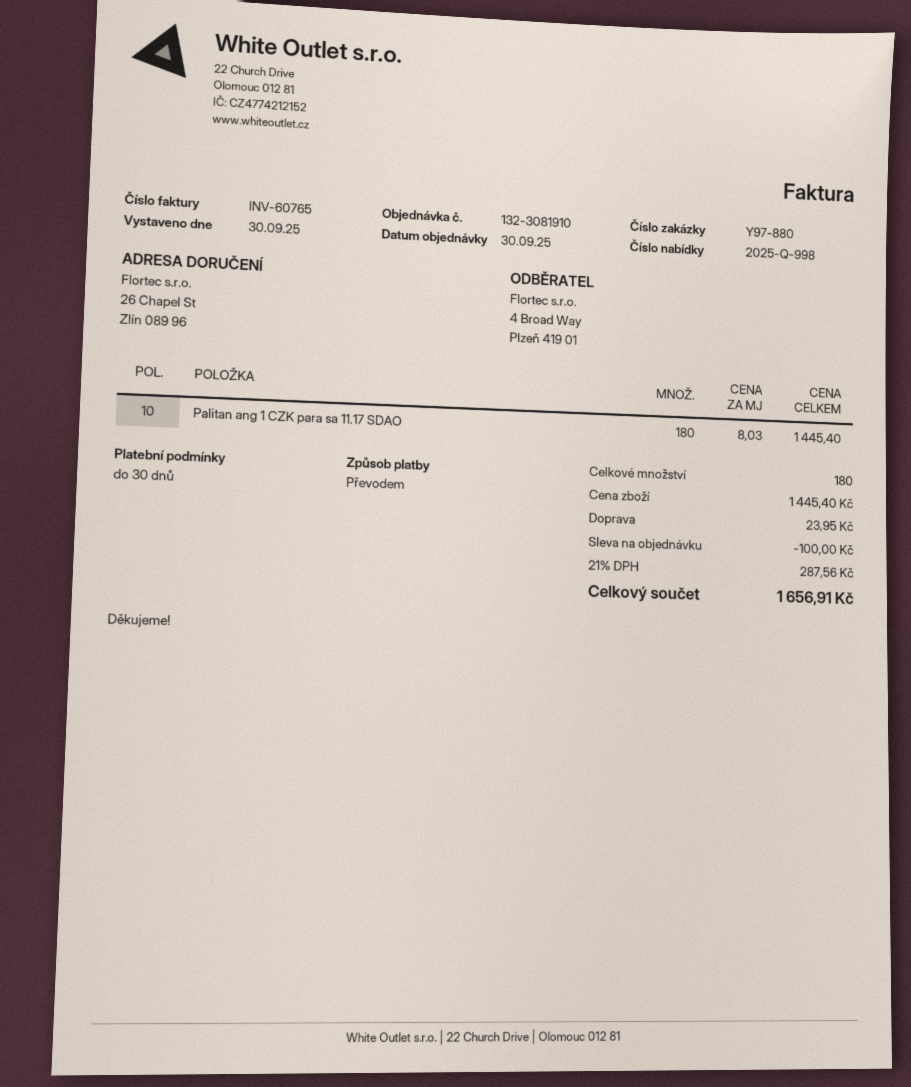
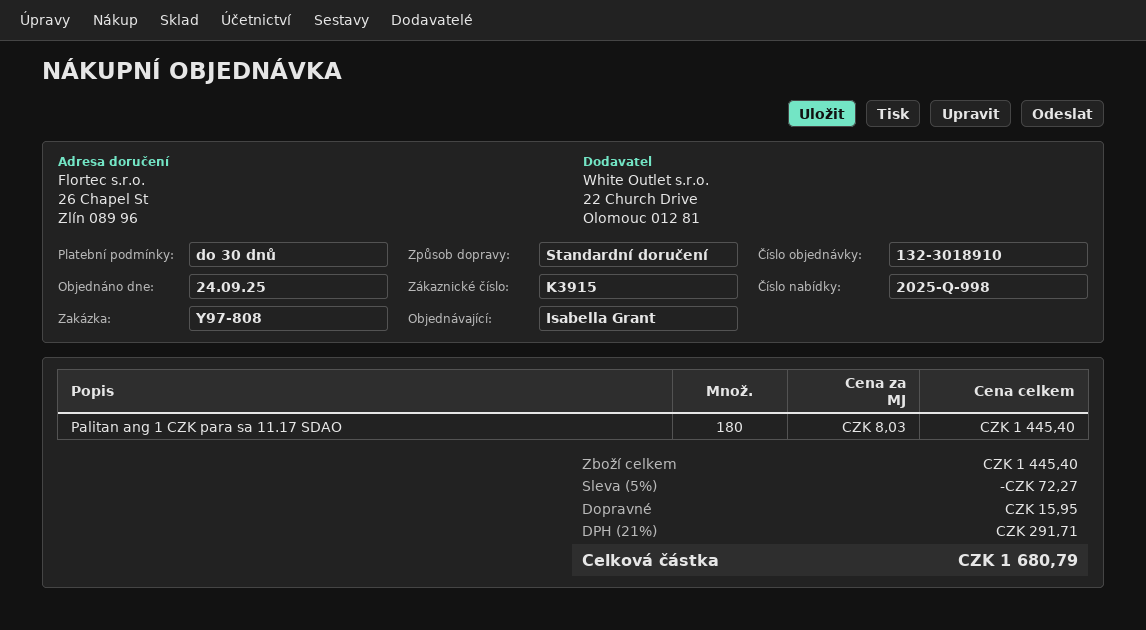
order number: 132-3081910 -> 132-3018910
order date: 2025-09-30 -> 2025-09-24
reference: Y97-880 -> Y97-808
discount: 100.00 -> 72.27
shipping: 23.95 -> 15.95
tax: 21% = 287.56 -> 21% = 291.71
total: 1656.91 -> 1680.79

